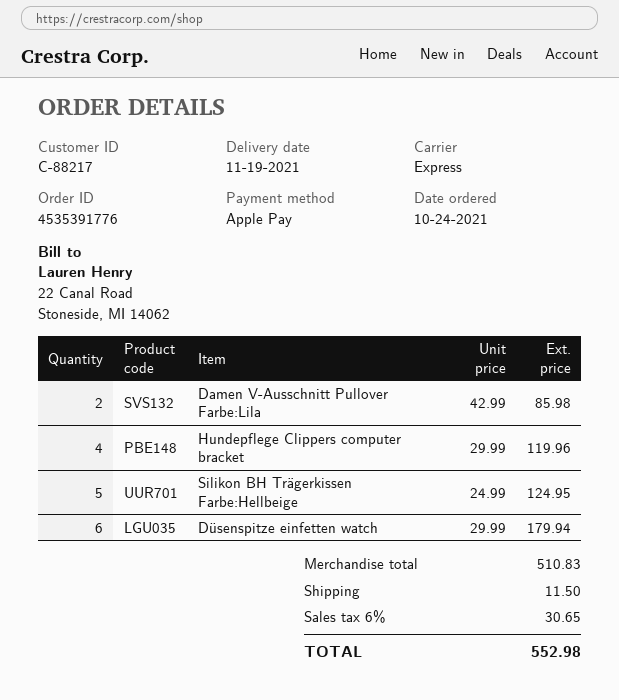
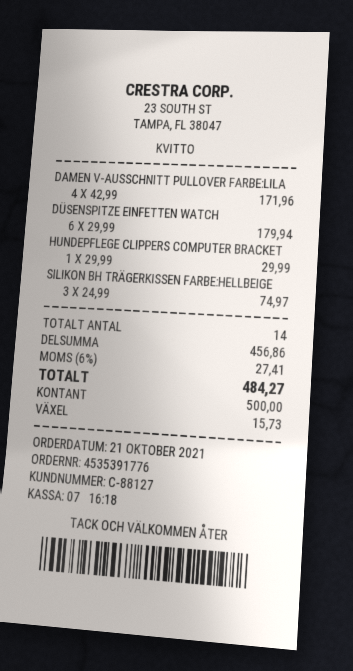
order date: 2021-10-24 -> 2021-10-21
customer number: C-88217 -> C-88127
payment method: Apple Pay -> cash
Damen V-Ausschnitt Pullover Farbe:Lila: 2 x 42.99 = 85.98 -> 4 x 42.99 = 171.96
Hundepflege Clippers computer bracket: 4 x 29.99 = 119.96 -> 1 x 29.99 = 29.99
Silikon BH Trägerkissen Farbe:Hellbeige: 5 x 24.99 = 124.95 -> 3 x 24.99 = 74.97
subtotal: 510.83 -> 456.86
shipping: 11.50 -> none
tax: 6% = 30.65 -> 6% = 27.41
total: 552.98 -> 484.27

